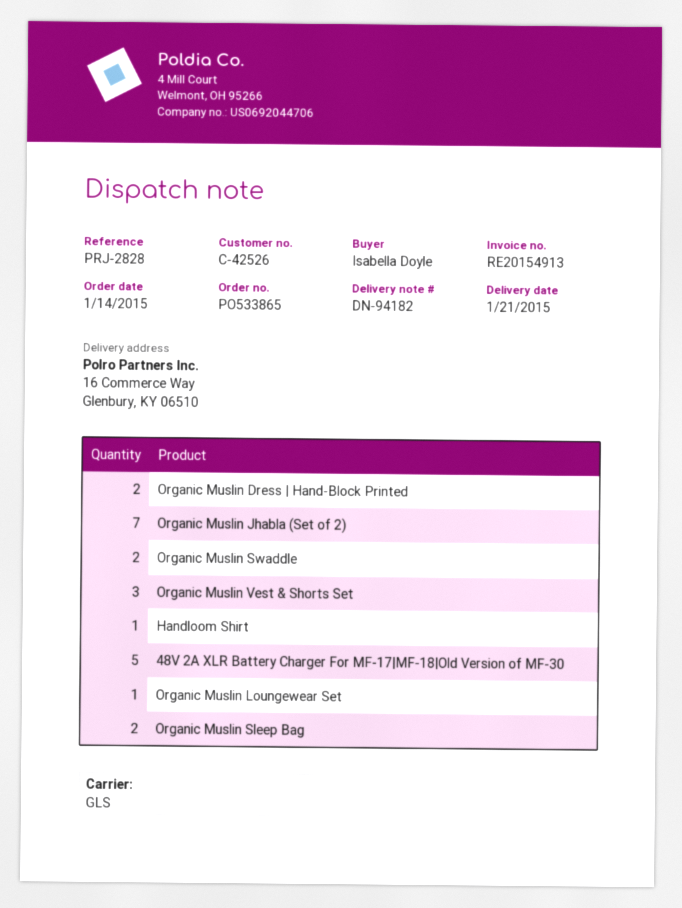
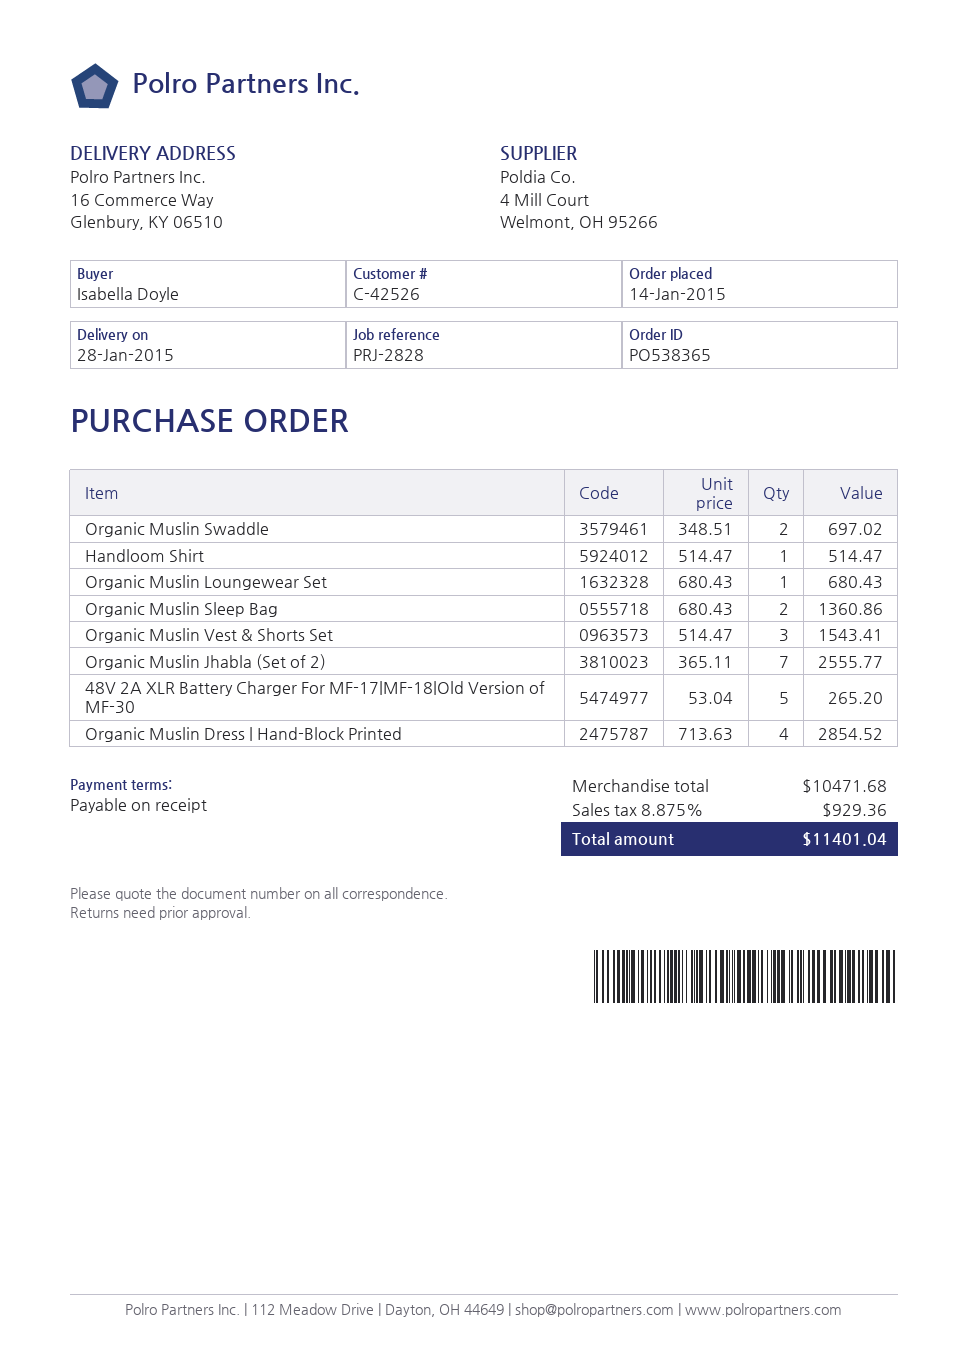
order number: PO533865 -> PO538365
delivery date: 2015-01-21 -> 2015-01-28
Organic Muslin Dress | Hand-Block Printed: 2 -> 4

